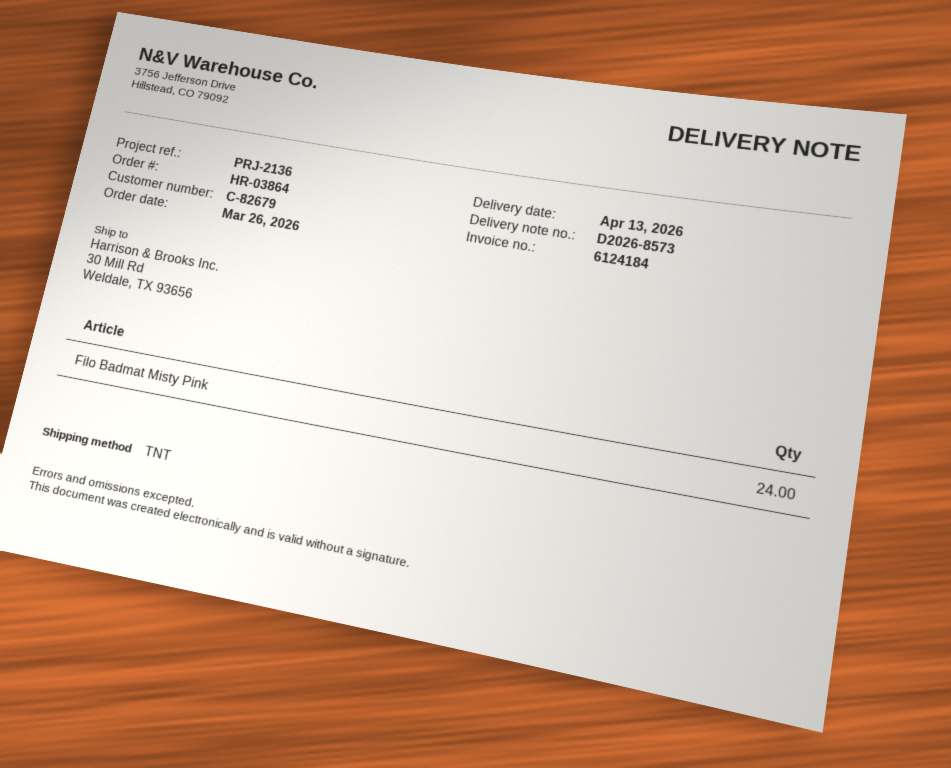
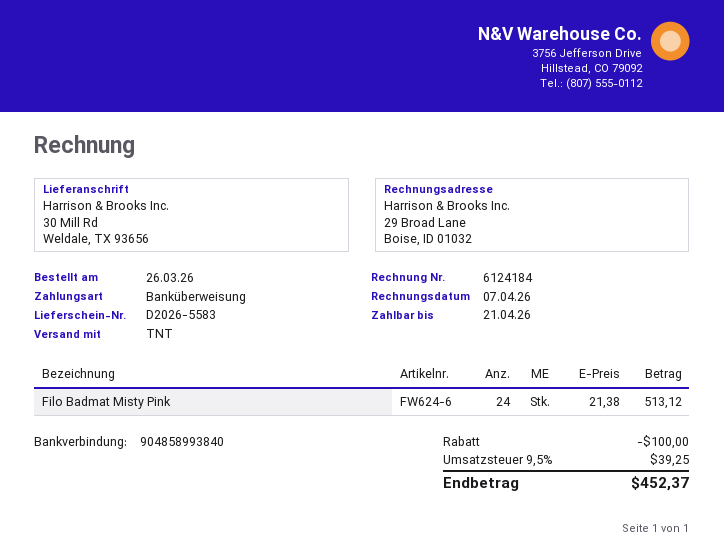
delivery note number: D2026-8573 -> D2026-5583

